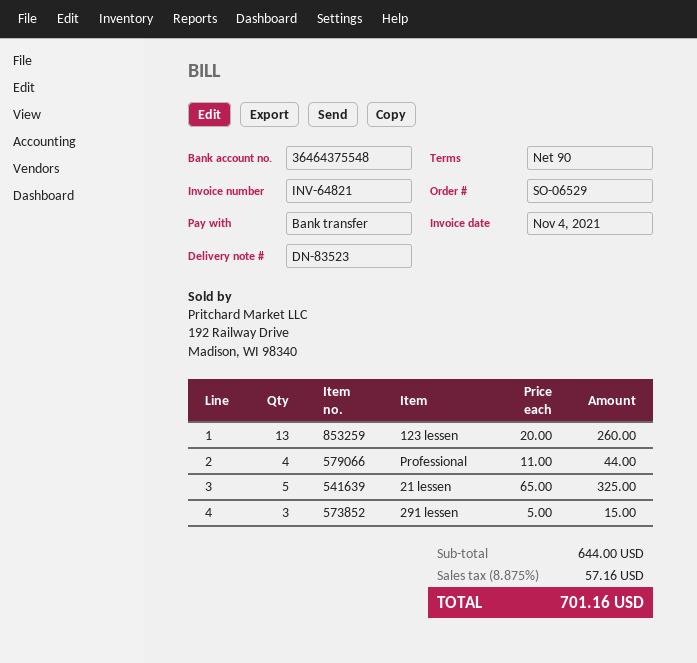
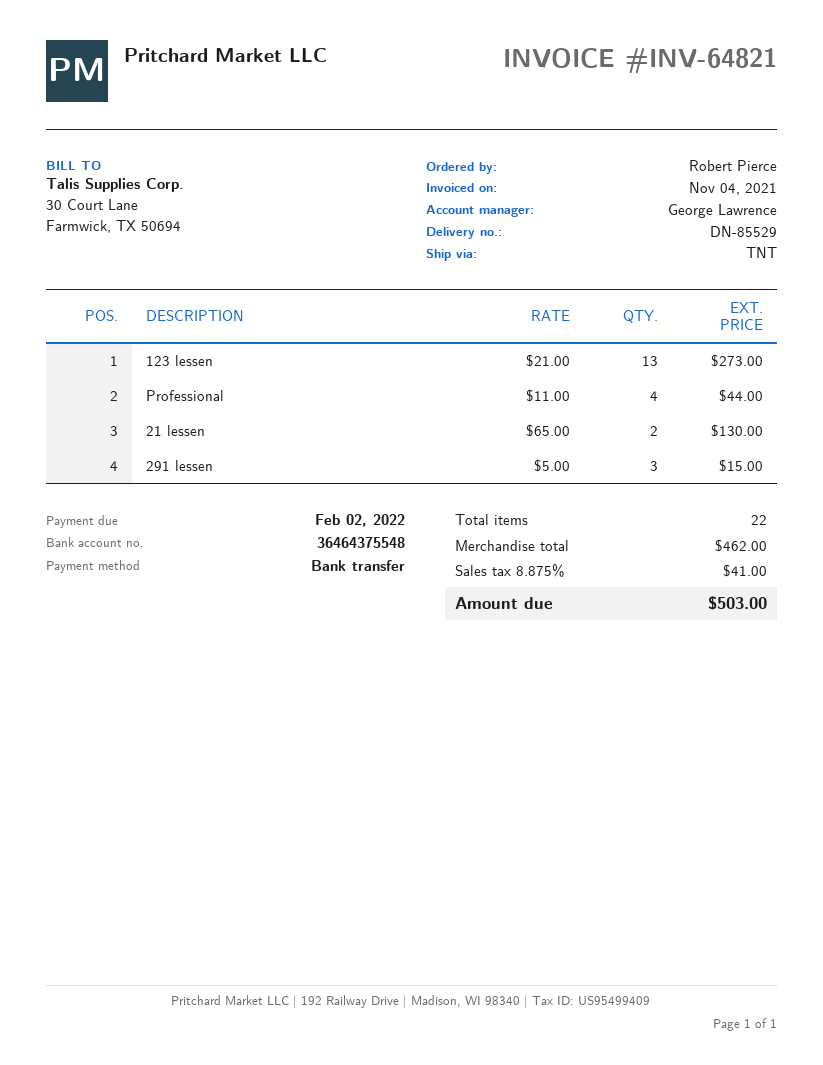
delivery note number: DN-83523 -> DN-85529
123 lessen: 13 x 20.00 = 260.00 -> 13 x 21.00 = 273.00
21 lessen: 5 x 65.00 = 325.00 -> 2 x 65.00 = 130.00
subtotal: 644.00 -> 462.00
tax: 8.875% = 57.16 -> 8.875% = 41.00
total: 701.16 -> 503.00

